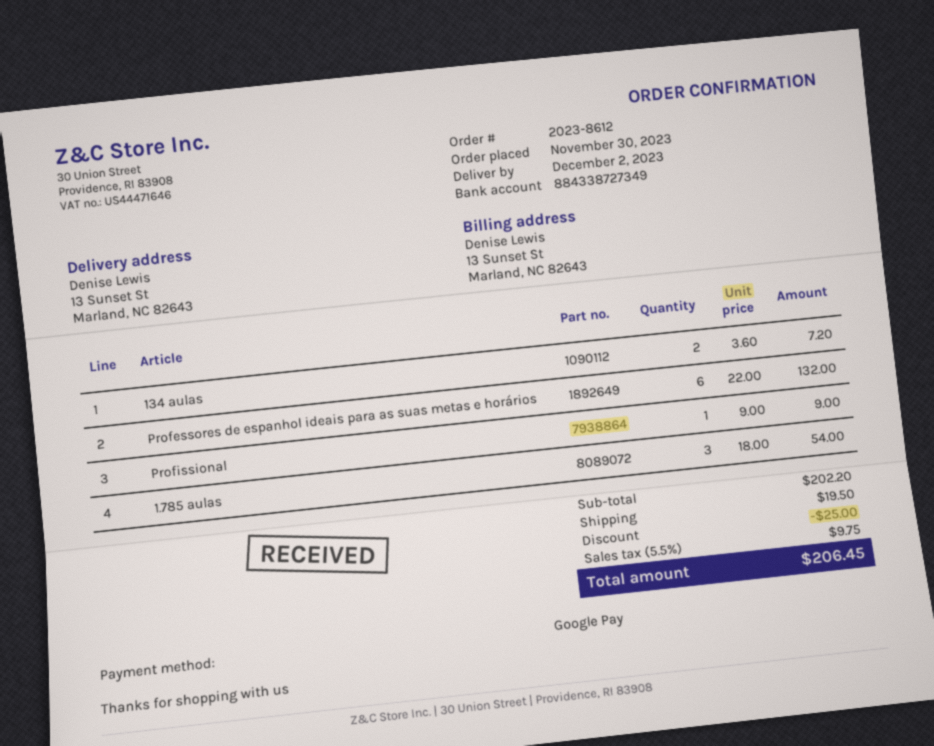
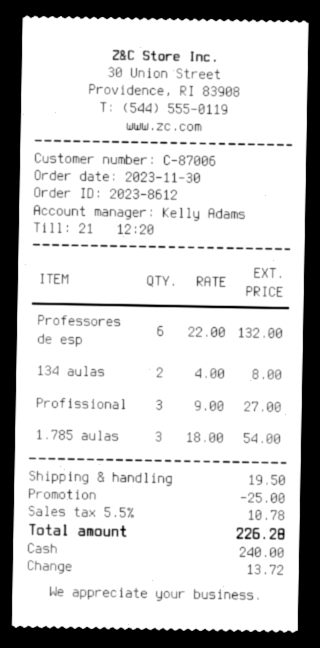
payment method: Google Pay -> cash
134 aulas: 2 x 3.60 = 7.20 -> 2 x 4.00 = 8.00
Profissional: 1 x 9.00 = 9.00 -> 3 x 9.00 = 27.00
tax: 5.5% = 9.75 -> 5.5% = 10.78
total: 206.45 -> 226.28

